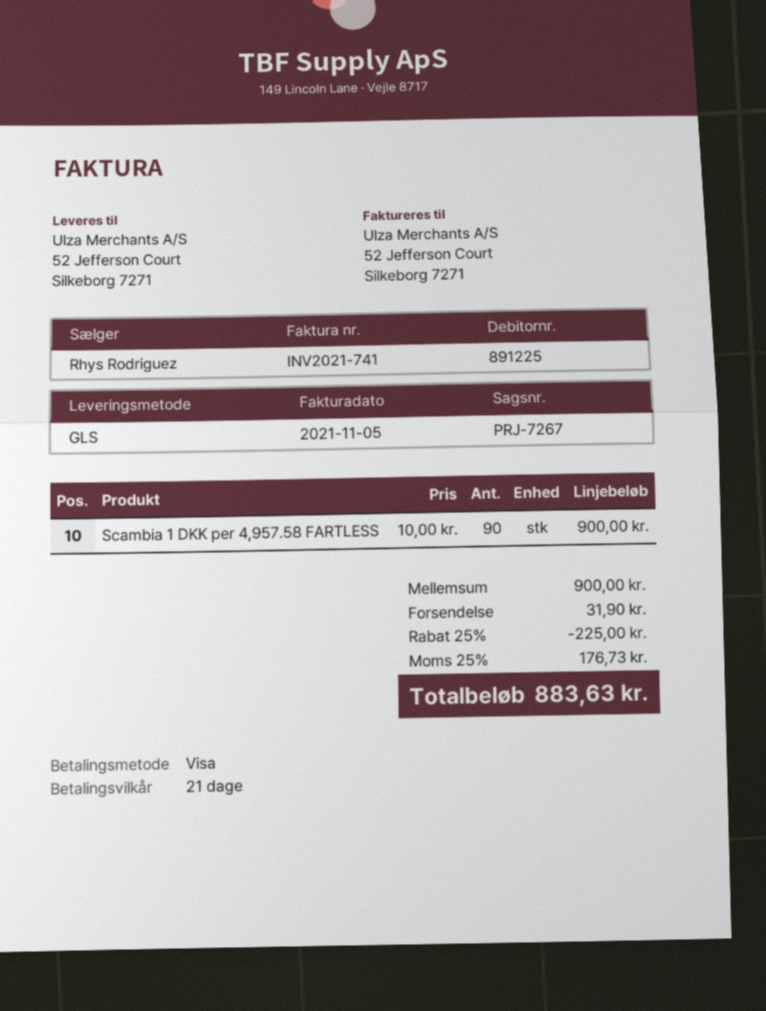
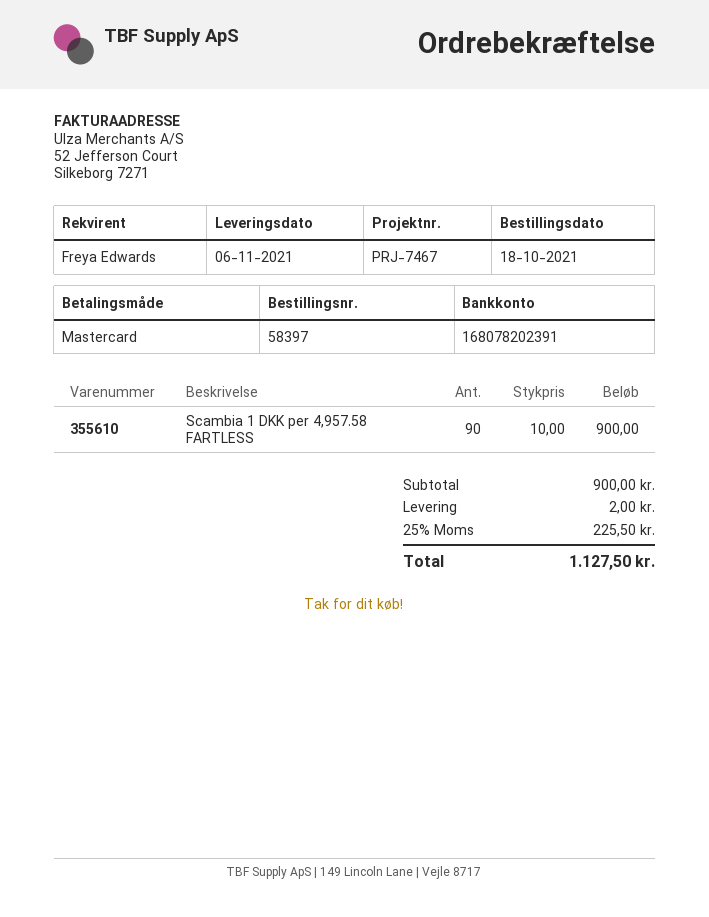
reference: PRJ-7267 -> PRJ-7467
payment method: Visa -> Mastercard
discount: 25% = 225.00 -> none
shipping: 31.90 -> 2.00
tax: 25% = 176.73 -> 25% = 225.50
total: 883.63 -> 1127.50

